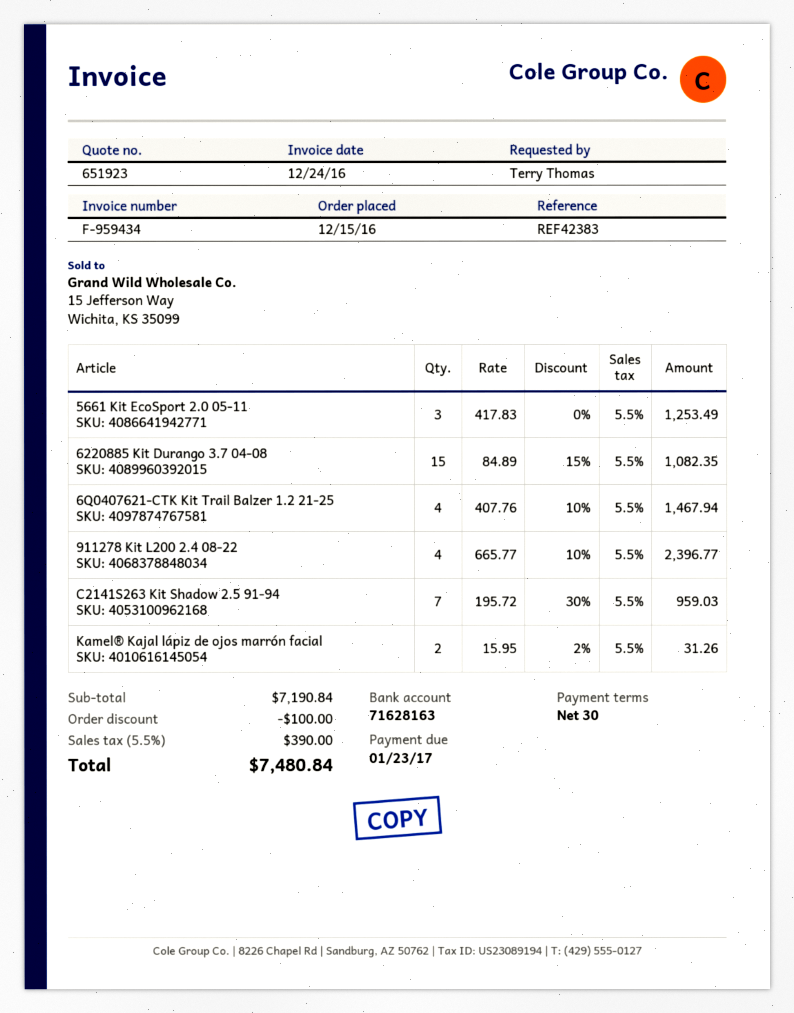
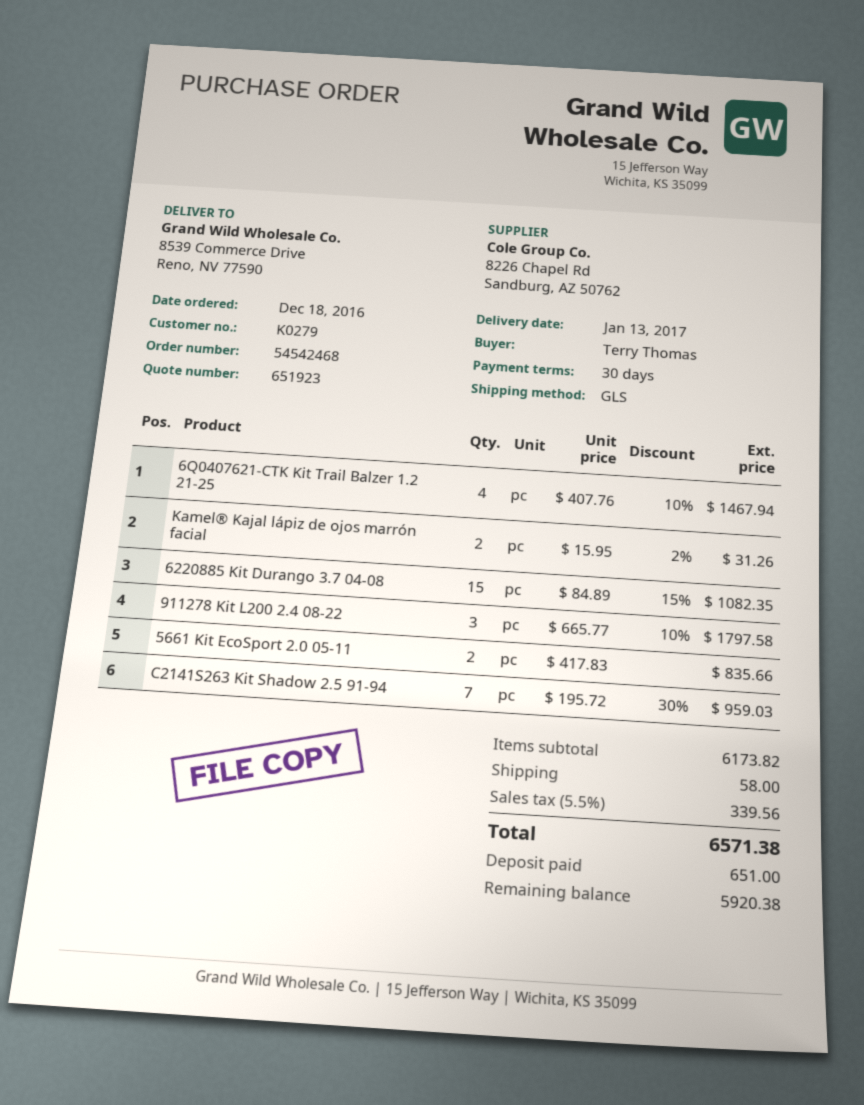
order date: 2016-12-15 -> 2016-12-18
5661 Kit EcoSport 2.0 05-11: 3 x 417.83 = 1253.49 -> 2 x 417.83 = 835.66
911278 Kit L200 2.4 08-22: 4 x 665.77 - 10% = 2396.77 -> 3 x 665.77 - 10% = 1797.58
subtotal: 7190.84 -> 6173.82
discount: 100.00 -> none
shipping: none -> 58.00
tax: 5.5% = 390.00 -> 5.5% = 339.56
total: 7480.84 -> 6571.38

